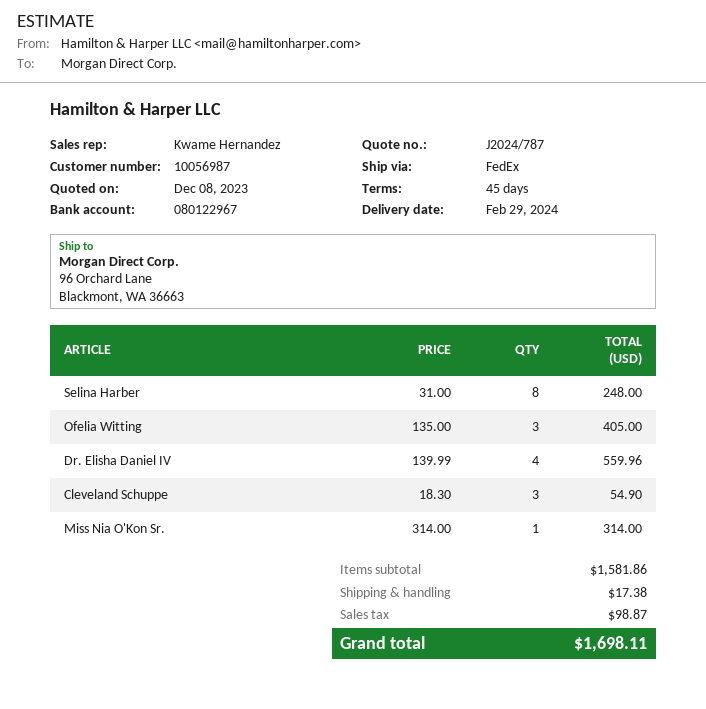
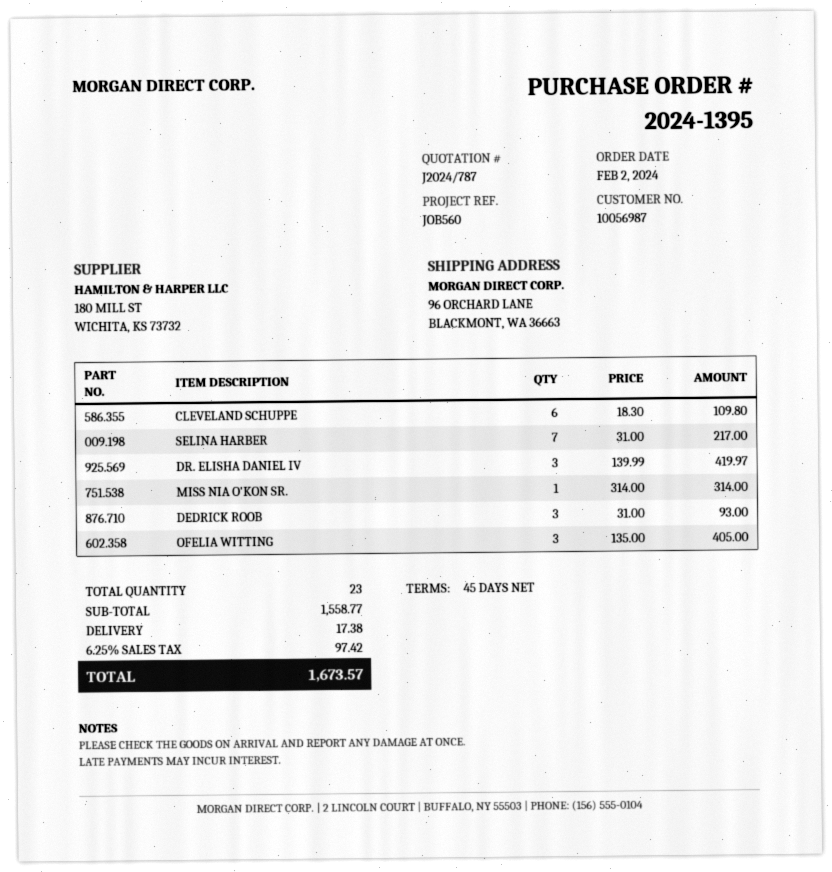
Selina Harber: 8 x 31.00 = 248.00 -> 7 x 31.00 = 217.00
Dr. Elisha Daniel IV: 4 x 139.99 = 559.96 -> 3 x 139.99 = 419.97
Cleveland Schuppe: 3 x 18.30 = 54.90 -> 6 x 18.30 = 109.80
DEDRICK ROOB: none -> 3 x 31.00 = 93.00
subtotal: 1581.86 -> 1558.77
tax: 98.87 -> 97.42
total: 1698.11 -> 1673.57

